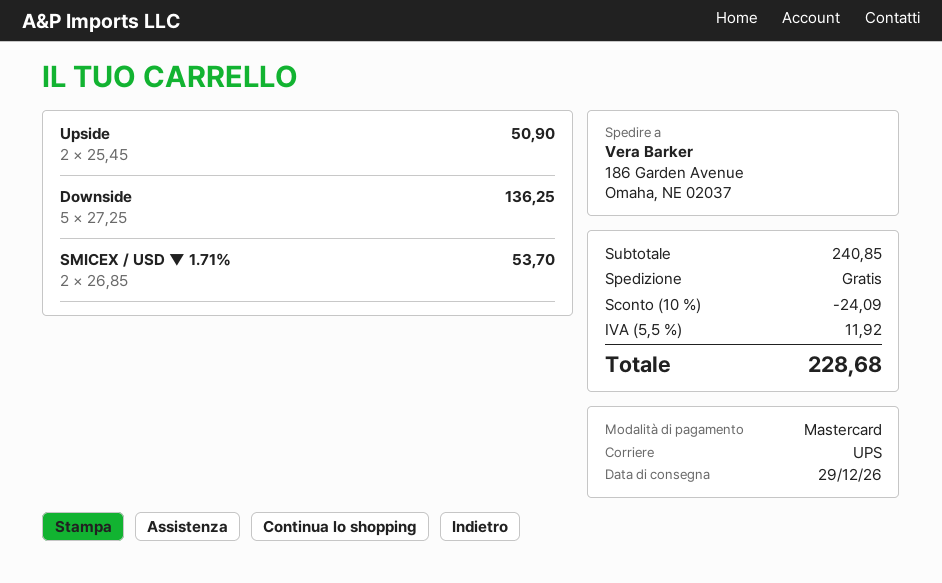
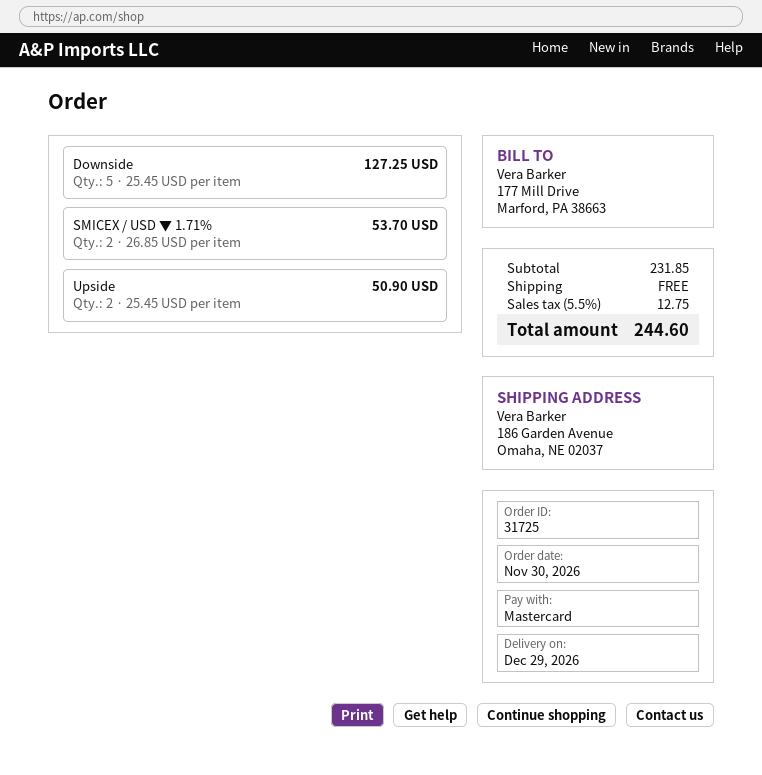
Downside: 5 x 27.25 = 136.25 -> 5 x 25.45 = 127.25
subtotal: 240.85 -> 231.85
discount: 10% = 24.09 -> none
tax: 5.5% = 11.92 -> 5.5% = 12.75
total: 228.68 -> 244.60

